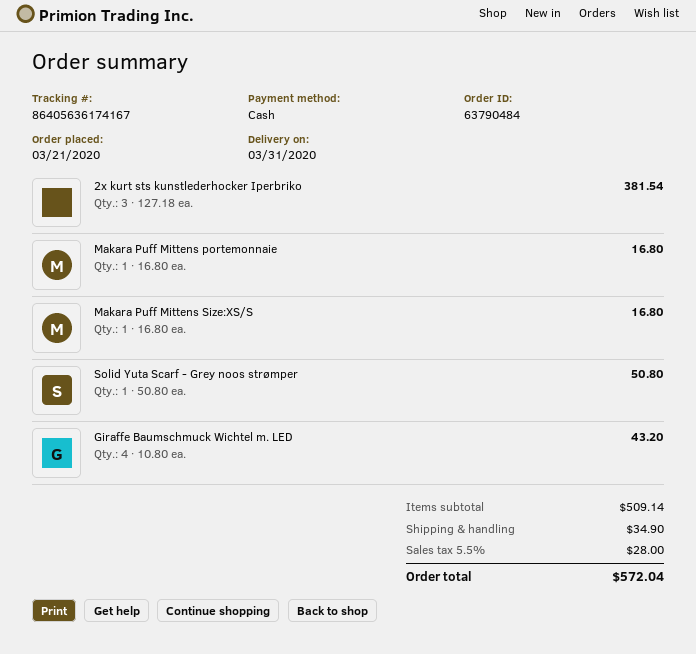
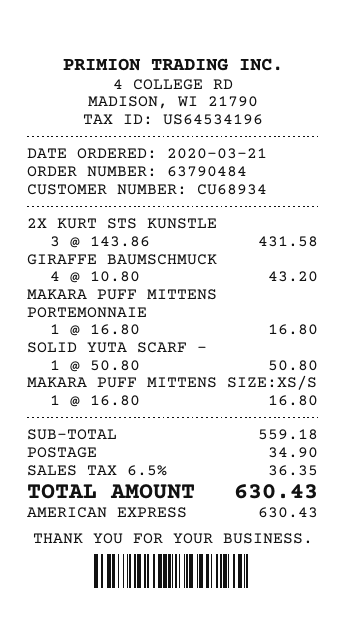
payment method: cash -> American Express
2x kurt sts kunstlederhocker Iperbriko: 3 x 127.18 = 381.54 -> 3 x 143.86 = 431.58
subtotal: 509.14 -> 559.18
tax: 5.5% = 28.00 -> 6.5% = 36.35
total: 572.04 -> 630.43

